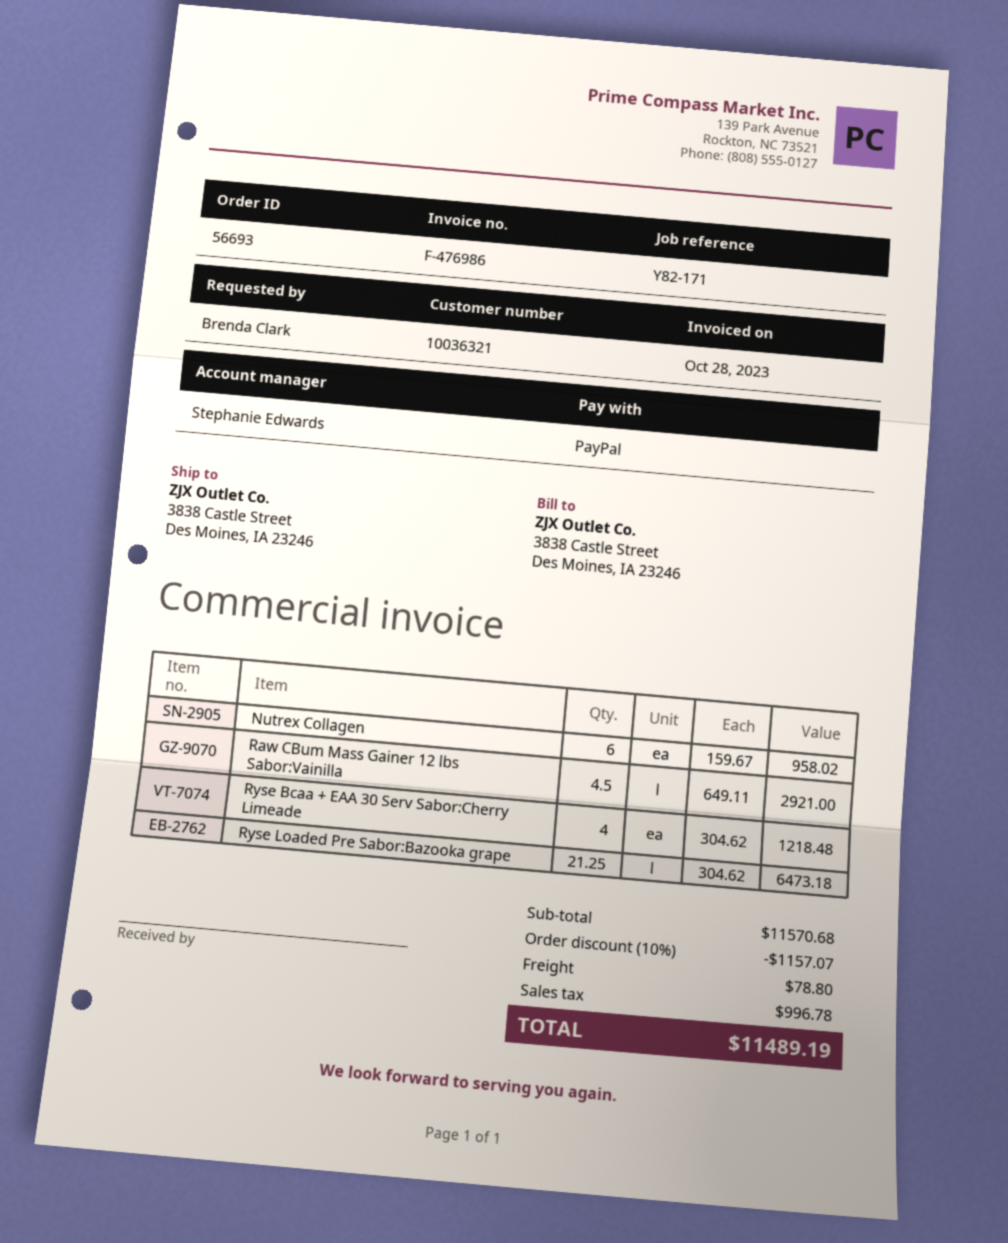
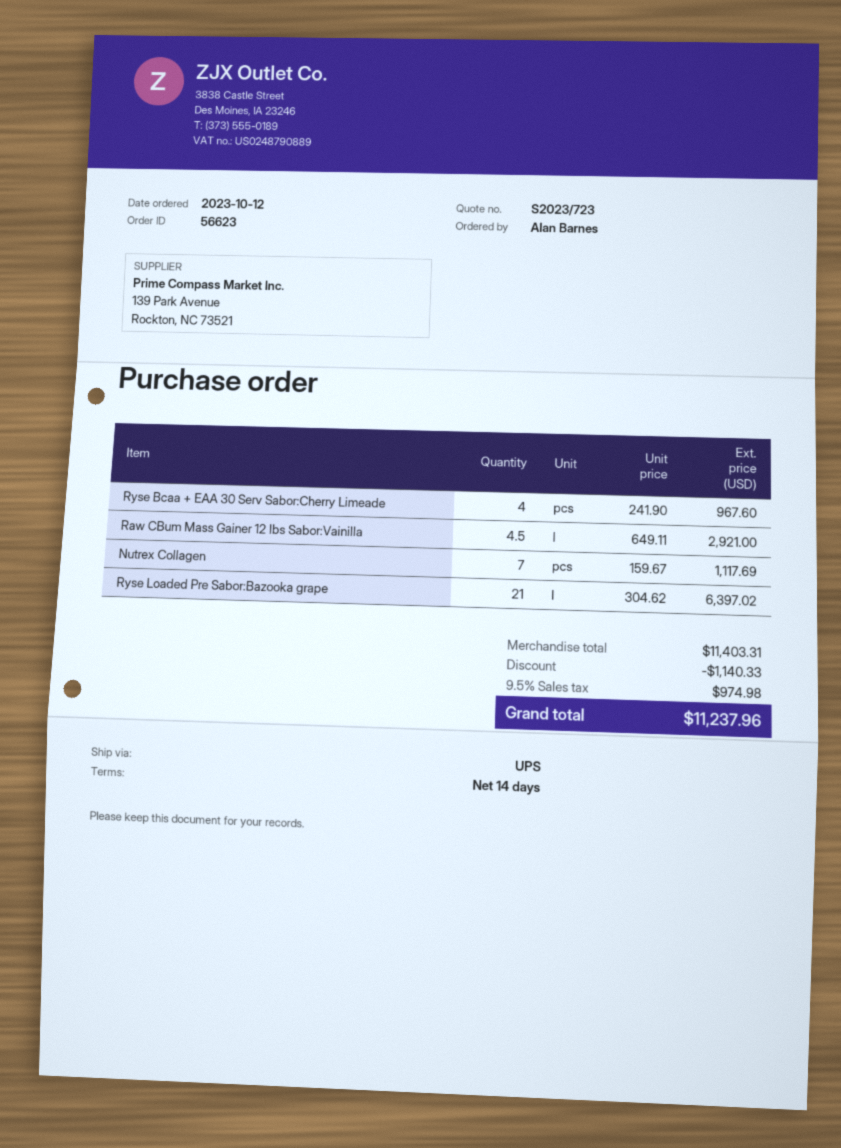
order number: 56693 -> 56623
ordered by: Brenda Clark -> Alan Barnes
Nutrex Collagen: 6 x 159.67 = 958.02 -> 7 x 159.67 = 1117.69
Ryse Bcaa + EAA 30 Serv Sabor:Cherry Limeade: 4 x 304.62 = 1218.48 -> 4 x 241.90 = 967.60
Ryse Loaded Pre Sabor:Bazooka grape: 21.25 x 304.62 = 6473.18 -> 21 x 304.62 = 6397.02
subtotal: 11570.68 -> 11403.31
discount: 1157.07 -> 1140.33
shipping: 78.80 -> none
tax: 996.78 -> 974.98
total: 11489.19 -> 11237.96

